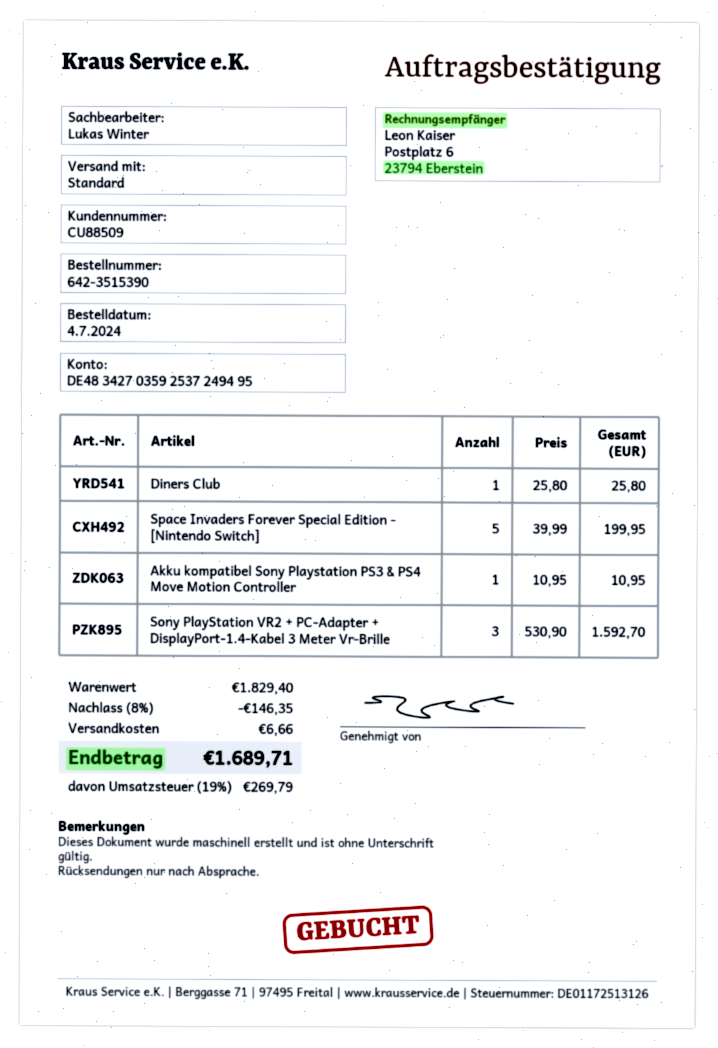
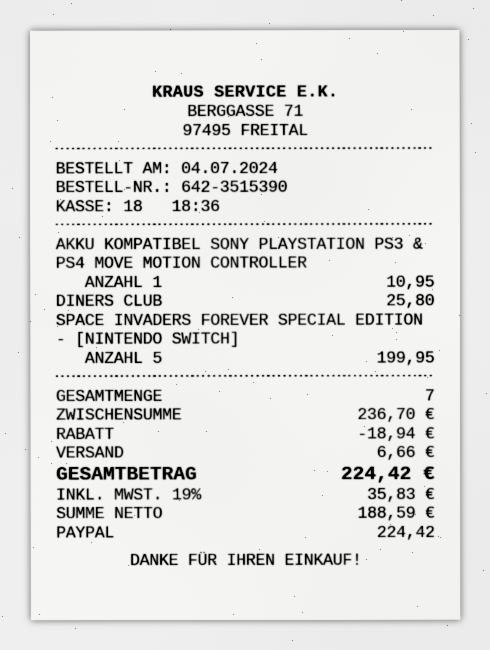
Sony PlayStation VR2 + PC-Adapter + DisplayPort-1.4-Kabel 3 Meter Vr-Brille: 3 for 1592.70 -> none
subtotal: 1829.40 -> 236.70
discount: 146.35 -> 18.94
tax: 19% = 269.79 -> 19% = 35.83
total: 1689.71 -> 224.42

